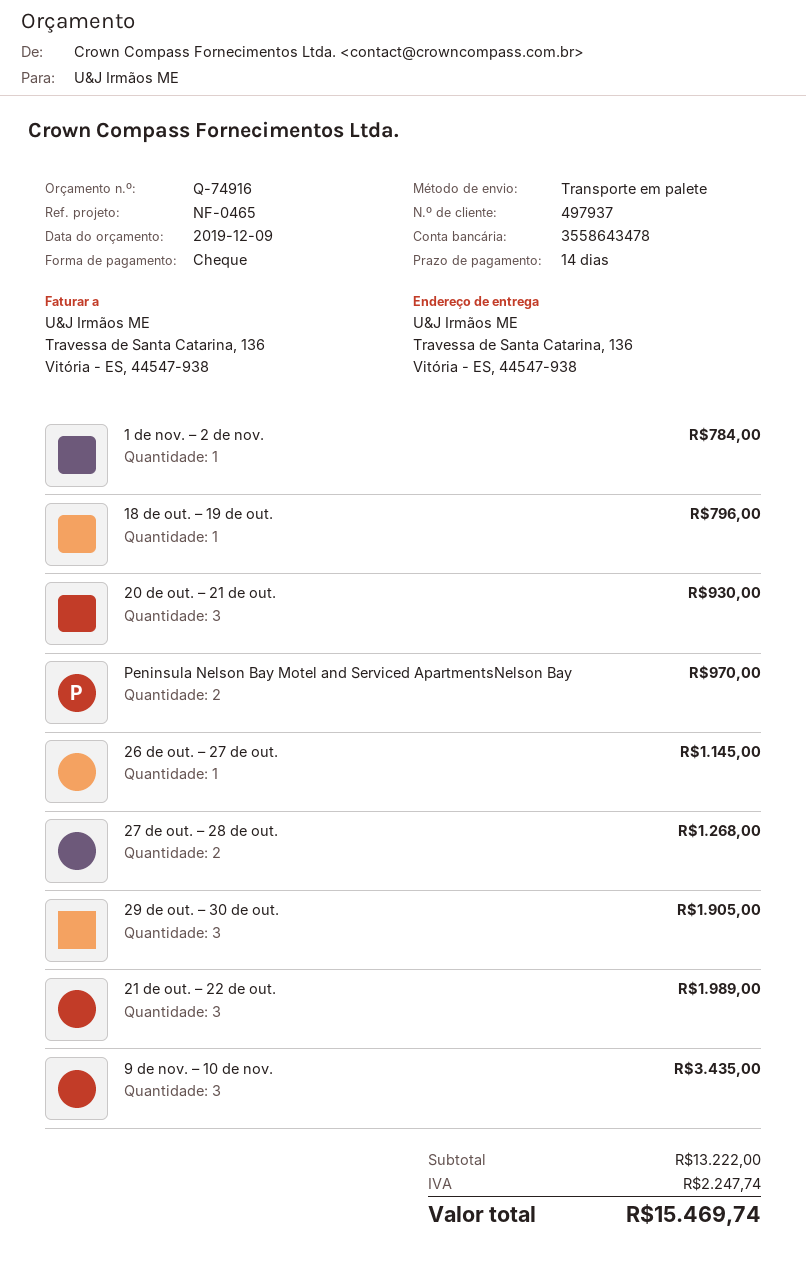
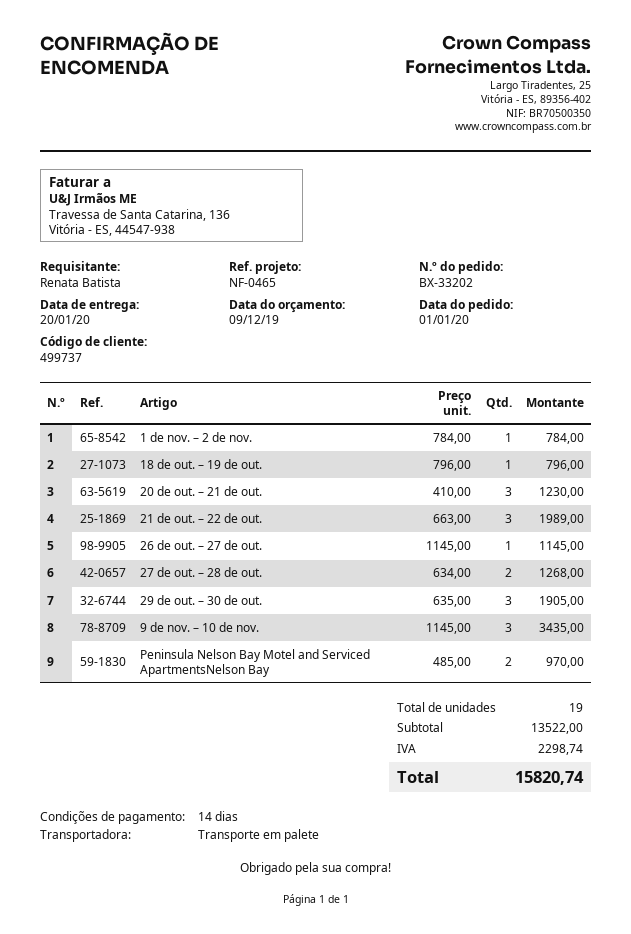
customer number: 497937 -> 499737
20 de out. – 21 de out.: 3 for 930.00 -> 3 for 1230.00
subtotal: 13222.00 -> 13522.00
tax: 2247.74 -> 2298.74
total: 15469.74 -> 15820.74

